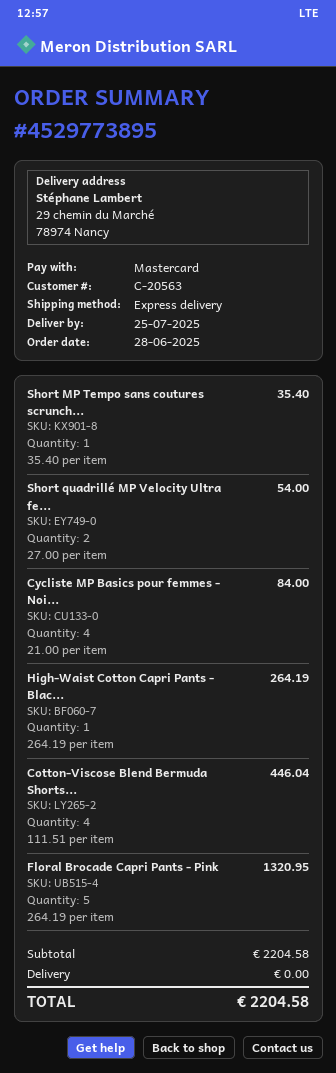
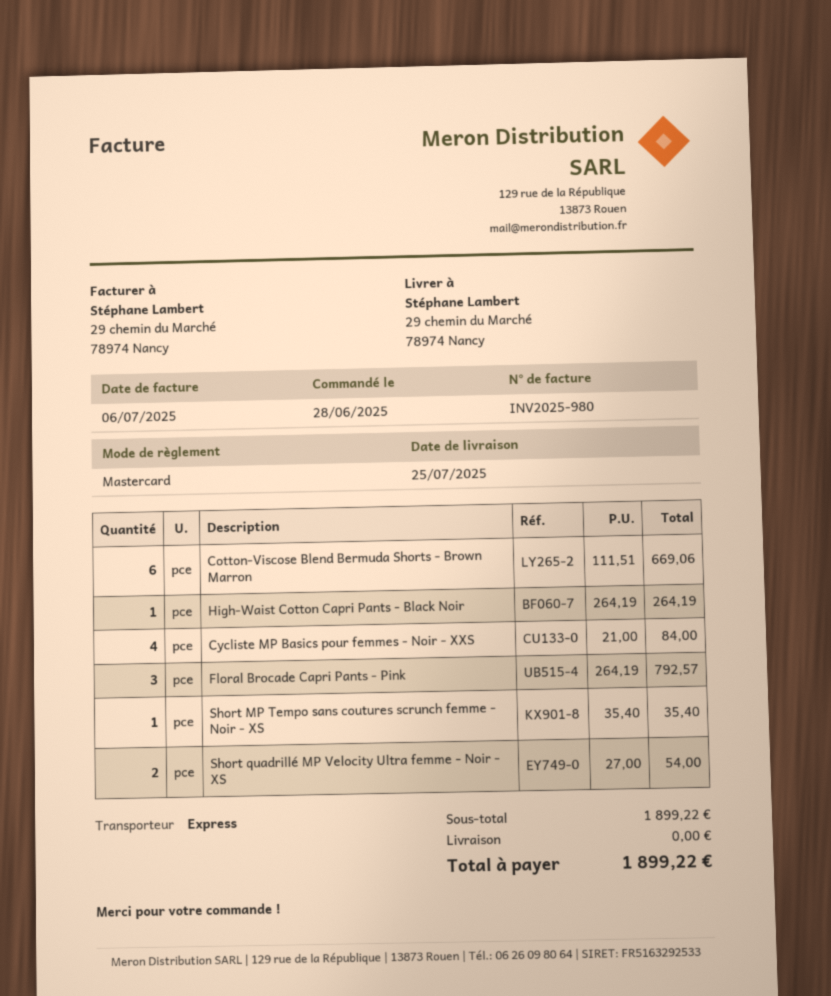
Cotton-Viscose Blend Bermuda Shorts...: 4 x 111.51 = 446.04 -> 6 x 111.51 = 669.06
Floral Brocade Capri Pants - Pink: 5 x 264.19 = 1320.95 -> 3 x 264.19 = 792.57
subtotal: 2204.58 -> 1899.22
total: 2204.58 -> 1899.22

